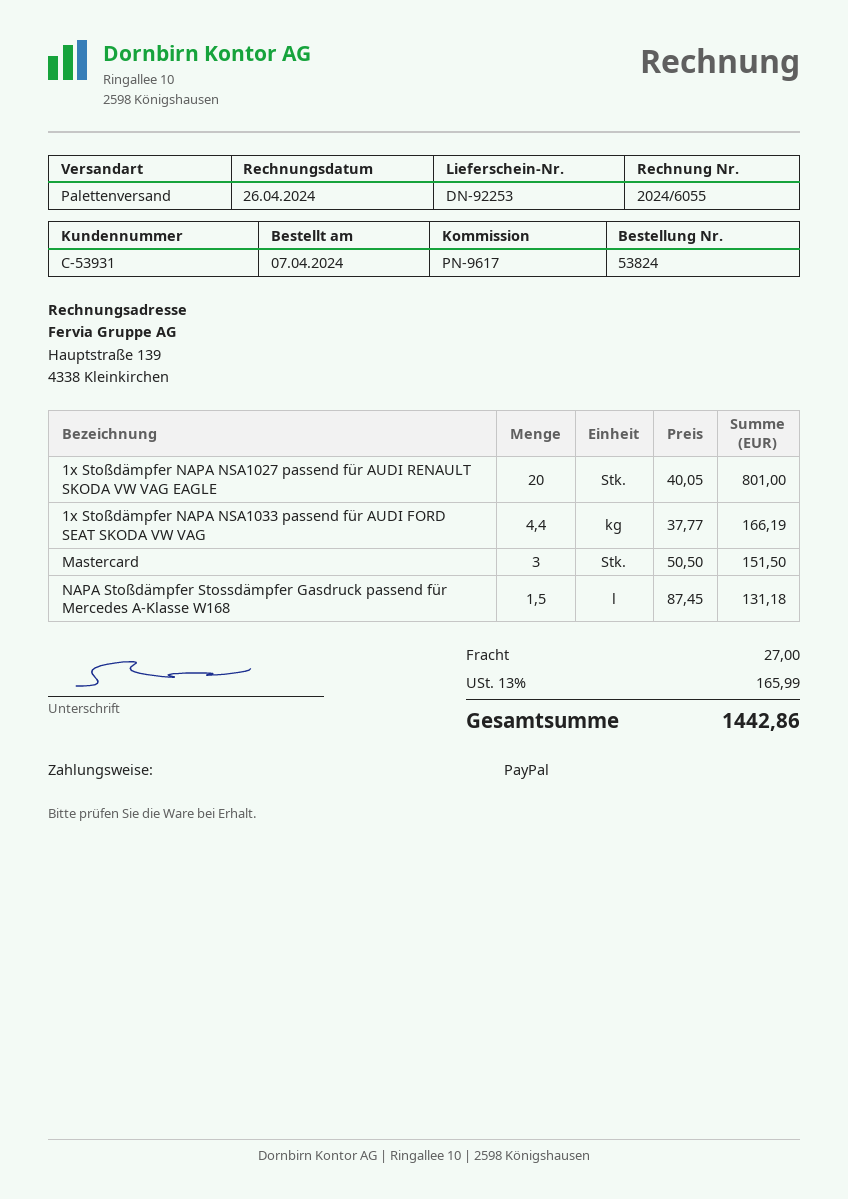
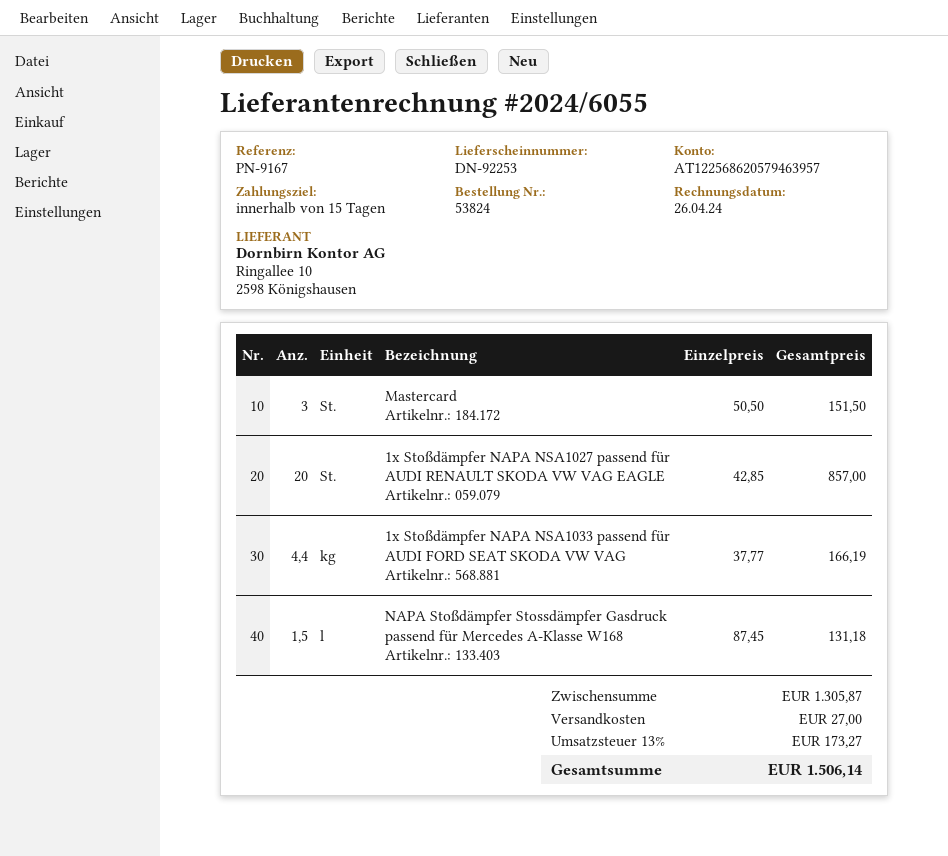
reference: PN-9617 -> PN-9167
1x Stoßdämpfer NAPA NSA1027 passend für AUDI RENAULT SKODA VW VAG EAGLE: 20 x 40.05 = 801.00 -> 20 x 42.85 = 857.00
tax: 13% = 165.99 -> 13% = 173.27
total: 1442.86 -> 1506.14

